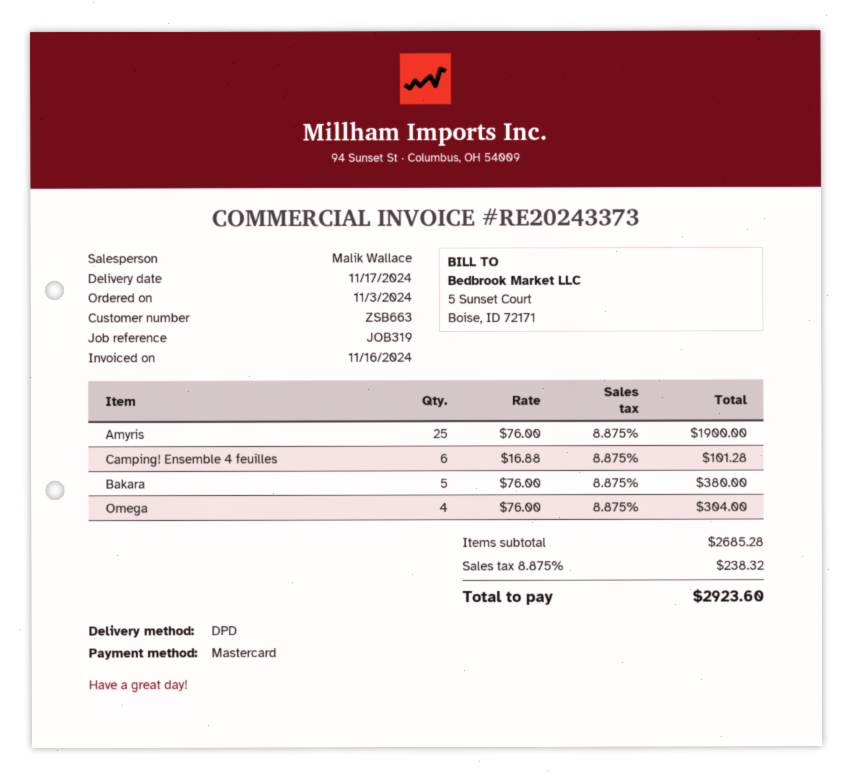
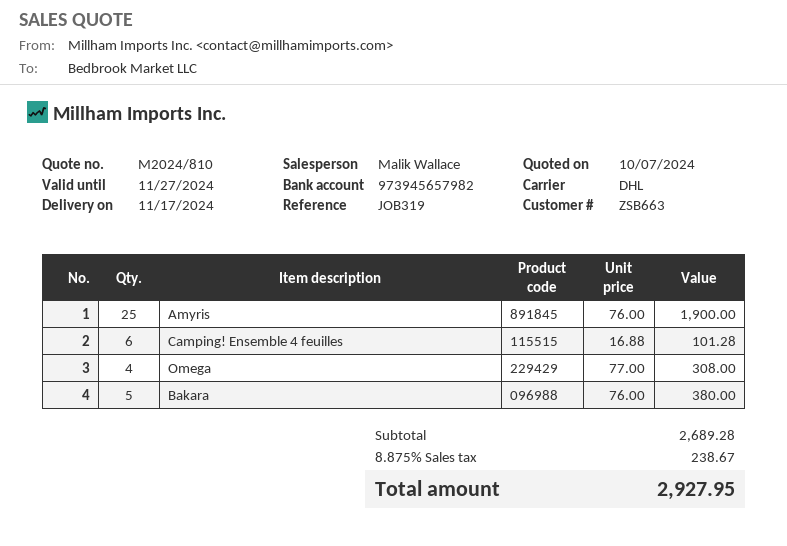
shipping method: DPD -> DHL
Omega: 4 x 76.00 = 304.00 -> 4 x 77.00 = 308.00
subtotal: 2685.28 -> 2689.28
tax: 8.875% = 238.32 -> 8.875% = 238.67
total: 2923.60 -> 2927.95

